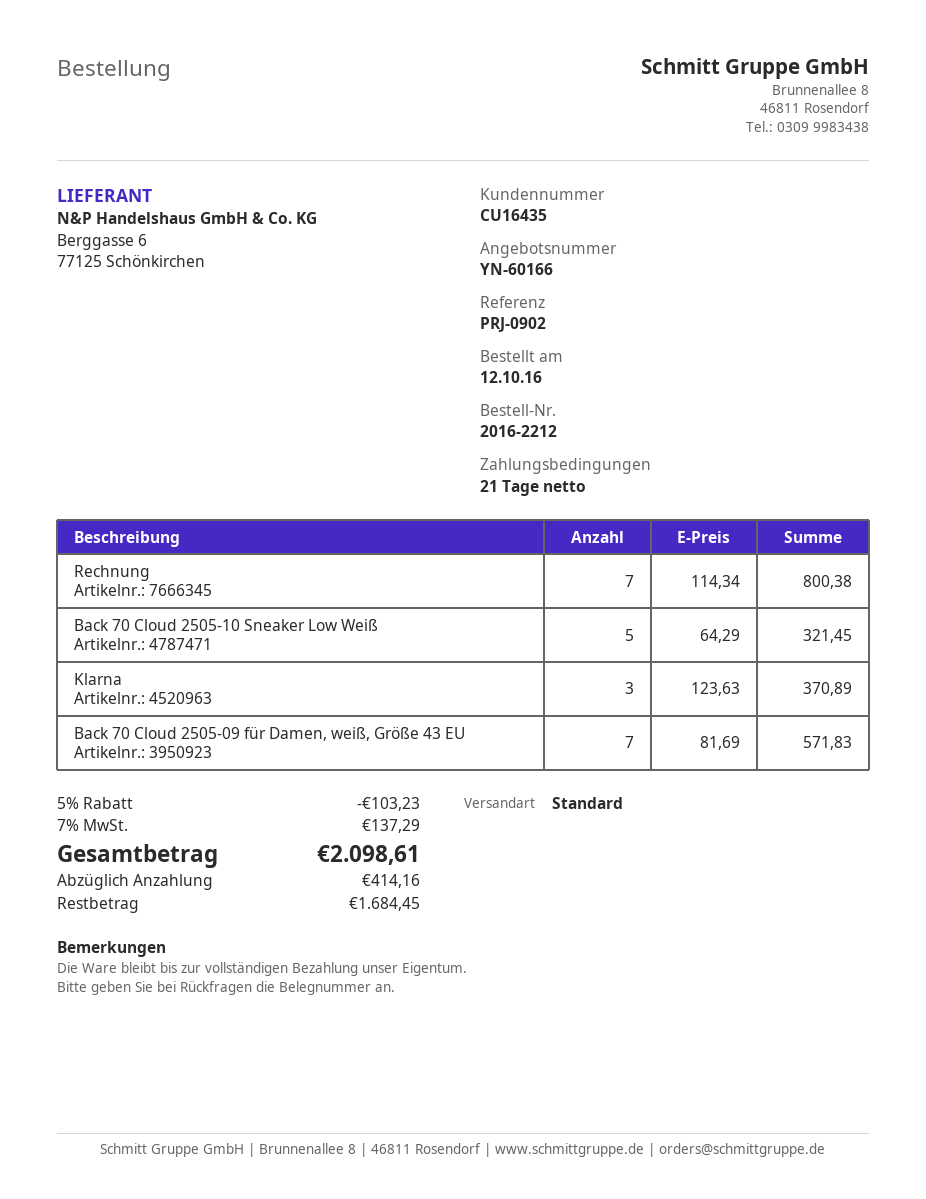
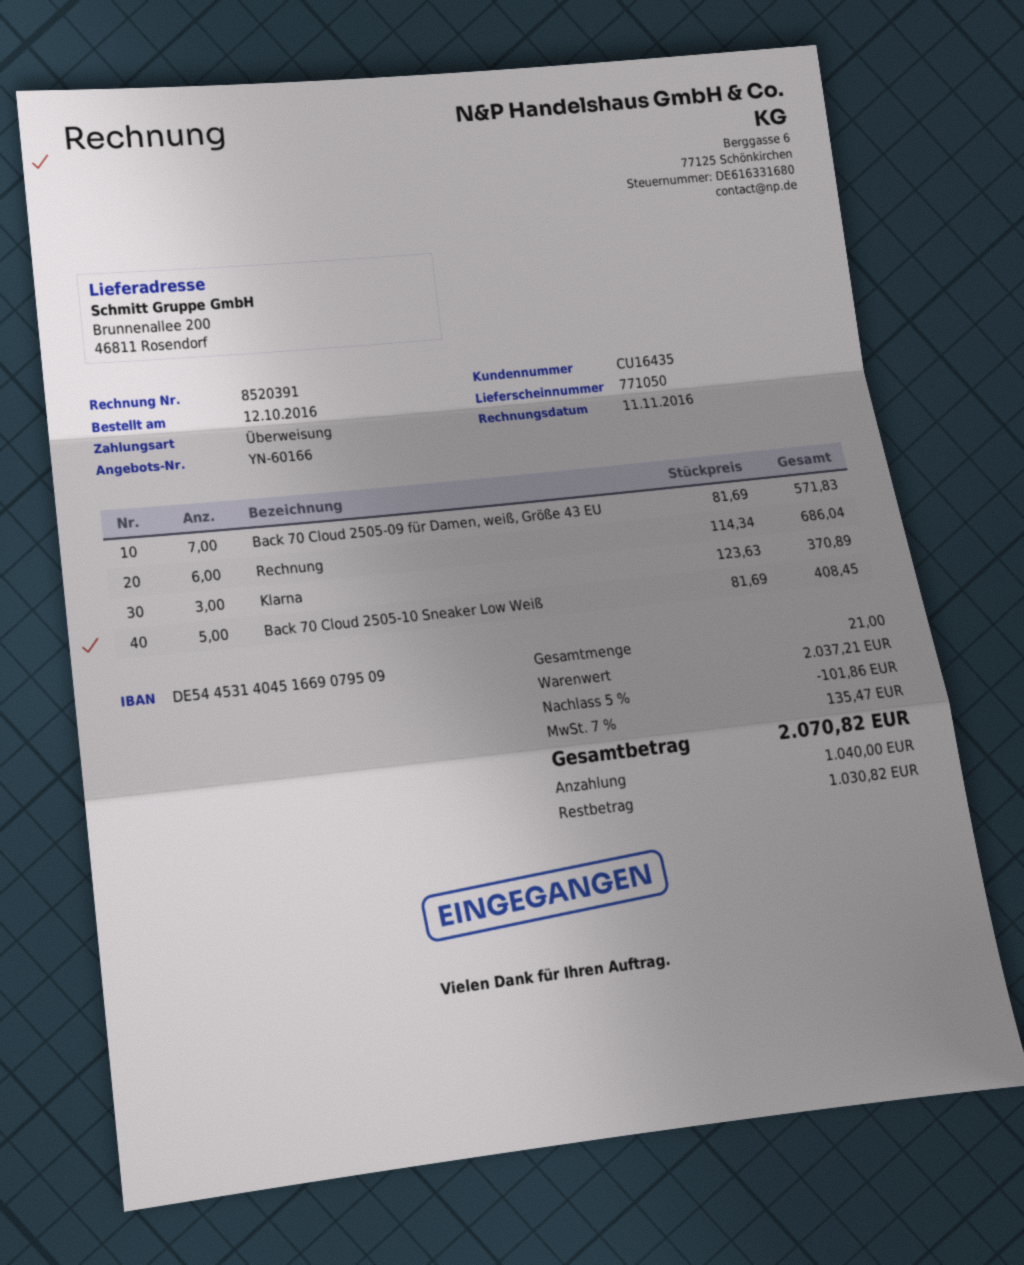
Rechnung: 7 x 114.34 = 800.38 -> 6 x 114.34 = 686.04
Back 70 Cloud 2505-10 Sneaker Low Weiß: 5 x 64.29 = 321.45 -> 5 x 81.69 = 408.45
discount: 5% = 103.23 -> 5% = 101.86
tax: 7% = 137.29 -> 7% = 135.47
total: 2098.61 -> 2070.82
deposit: 414.16 -> 1040.00
balance: 1684.45 -> 1030.82

